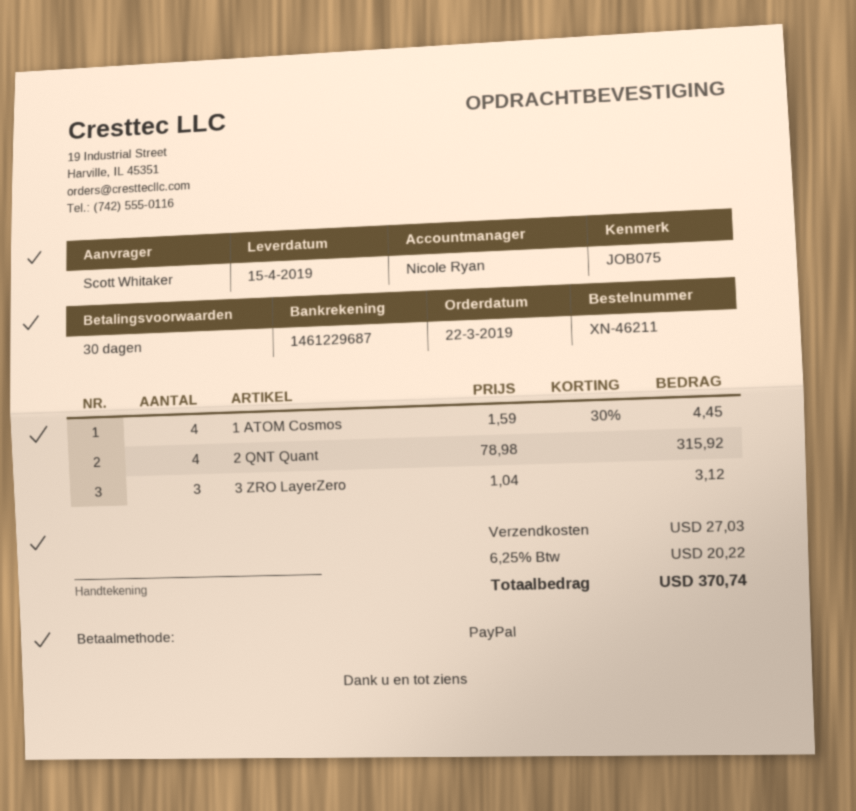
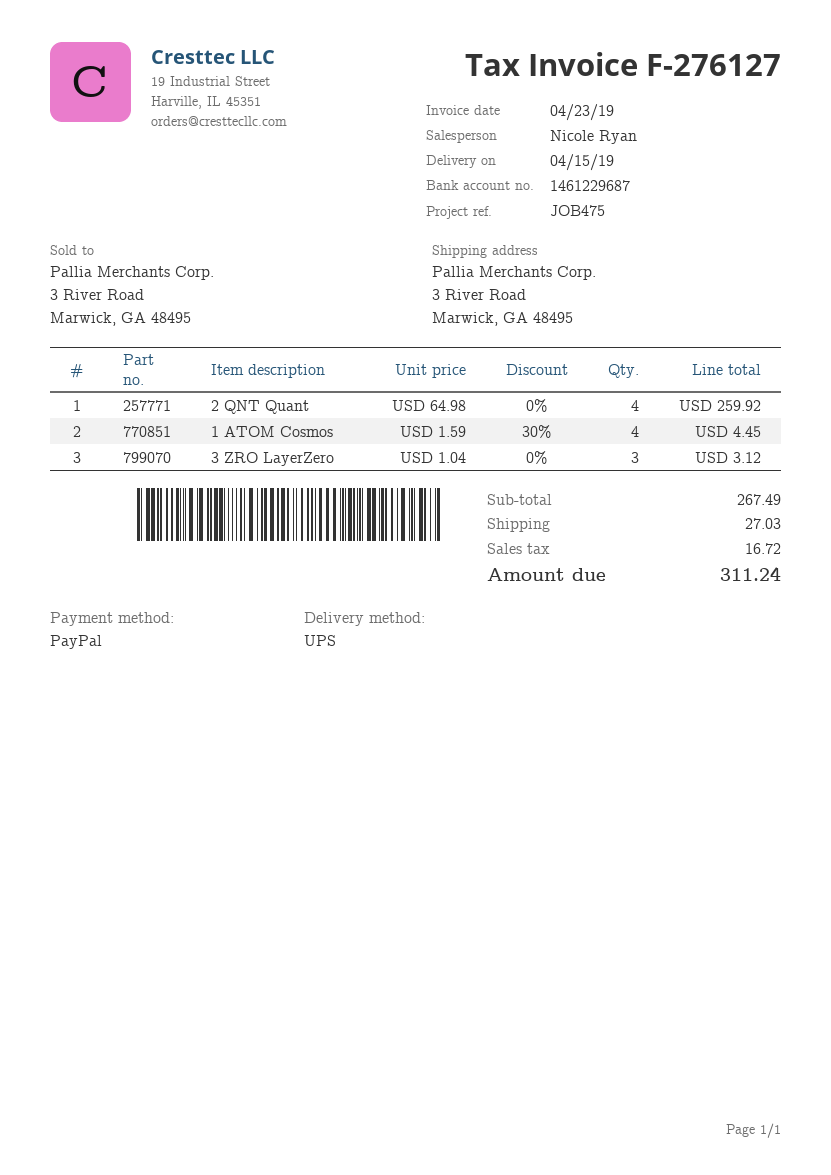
reference: JOB075 -> JOB475
2 QNT Quant: 4 x 78.98 = 315.92 -> 4 x 64.98 = 259.92
tax: 20.22 -> 16.72
total: 370.74 -> 311.24

